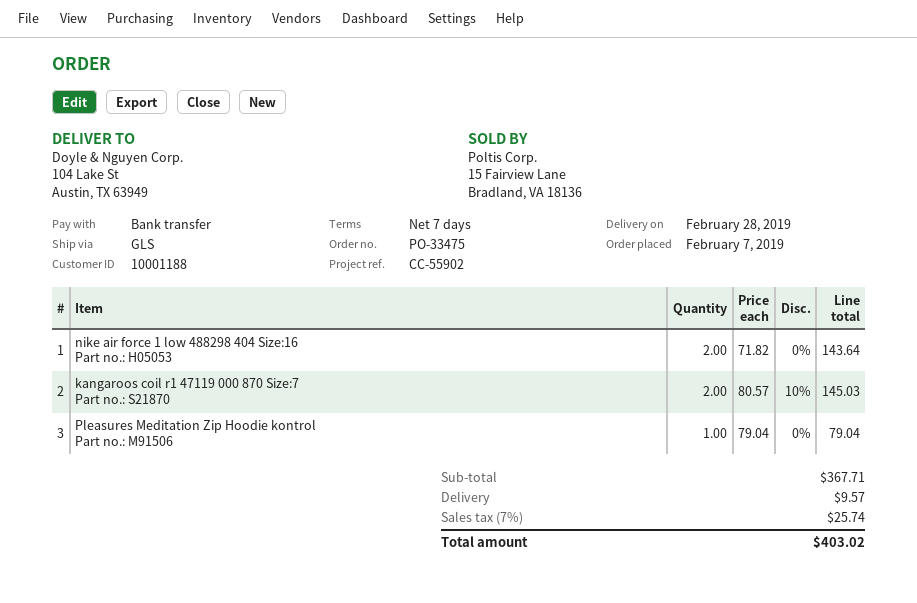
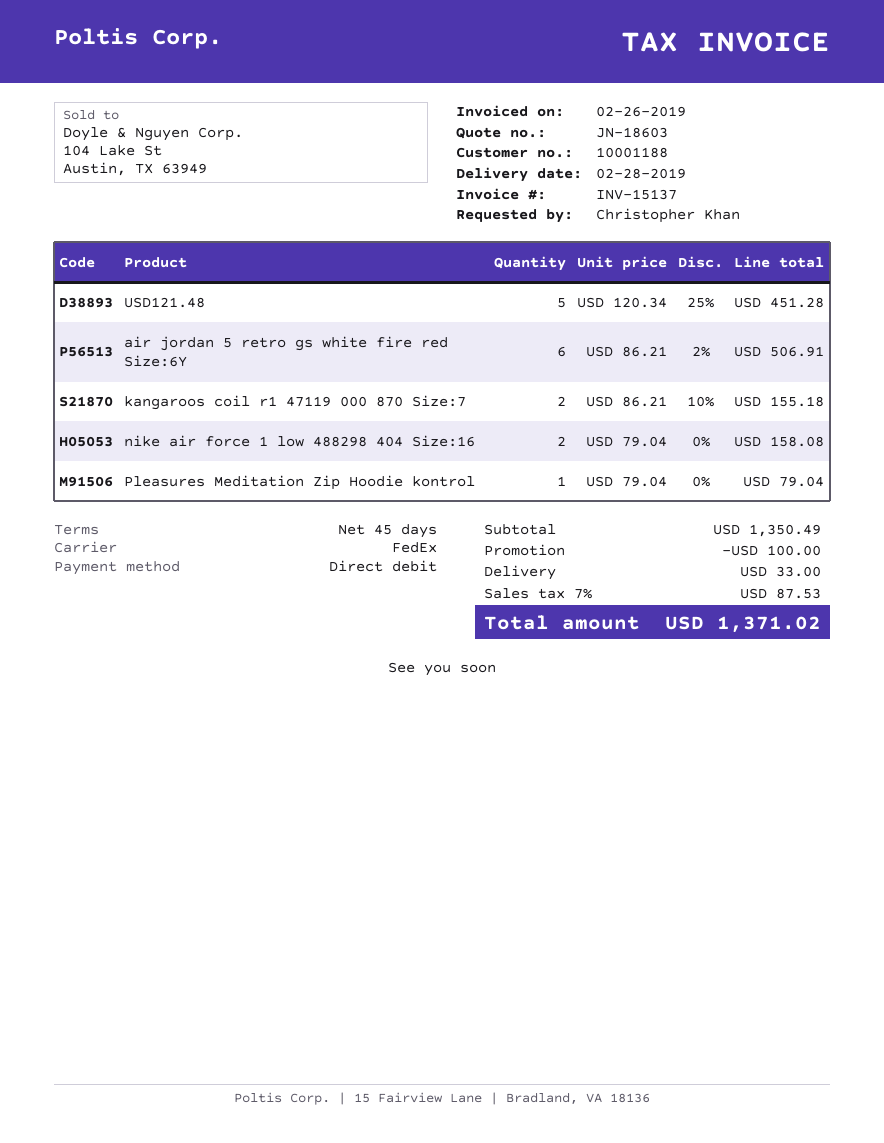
payment terms: 7 days -> 45 days
payment method: bank transfer -> direct debit
shipping method: GLS -> FedEx
nike air force 1 low 488298 404 Size:16: 2 x 71.82 = 143.64 -> 2 x 79.04 = 158.08
kangaroos coil r1 47119 000 870 Size:7: 2 x 80.57 - 10% = 145.03 -> 2 x 86.21 - 10% = 155.18
USD121.48: none -> 5 x 120.34 - 25% = 451.28
air jordan 5 retro gs white fire red Size:6Y: none -> 6 x 86.21 - 2% = 506.91
subtotal: 367.71 -> 1350.49
discount: none -> 100.00
shipping: 9.57 -> 33.00
tax: 7% = 25.74 -> 7% = 87.53
total: 403.02 -> 1371.02

